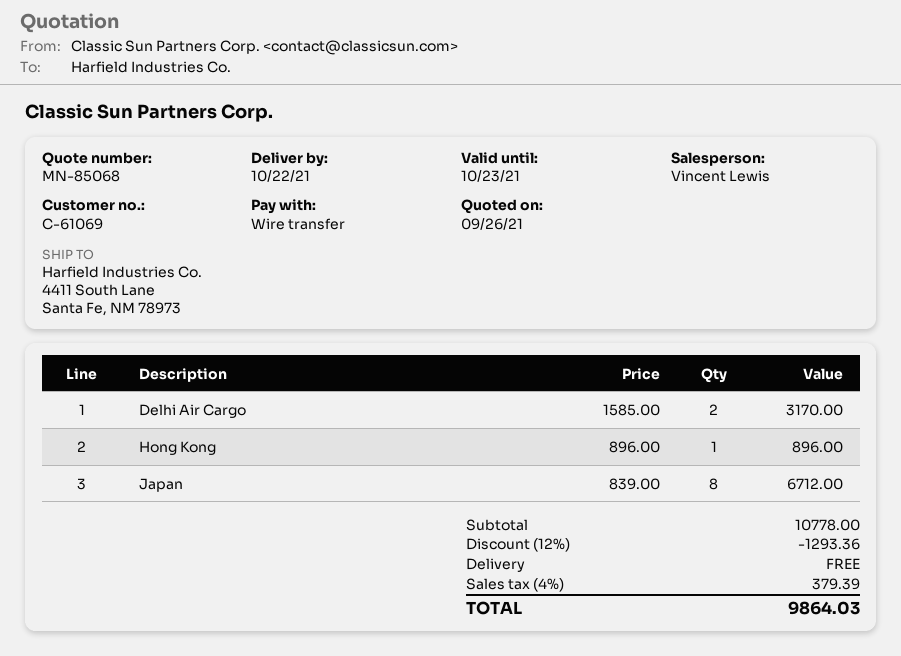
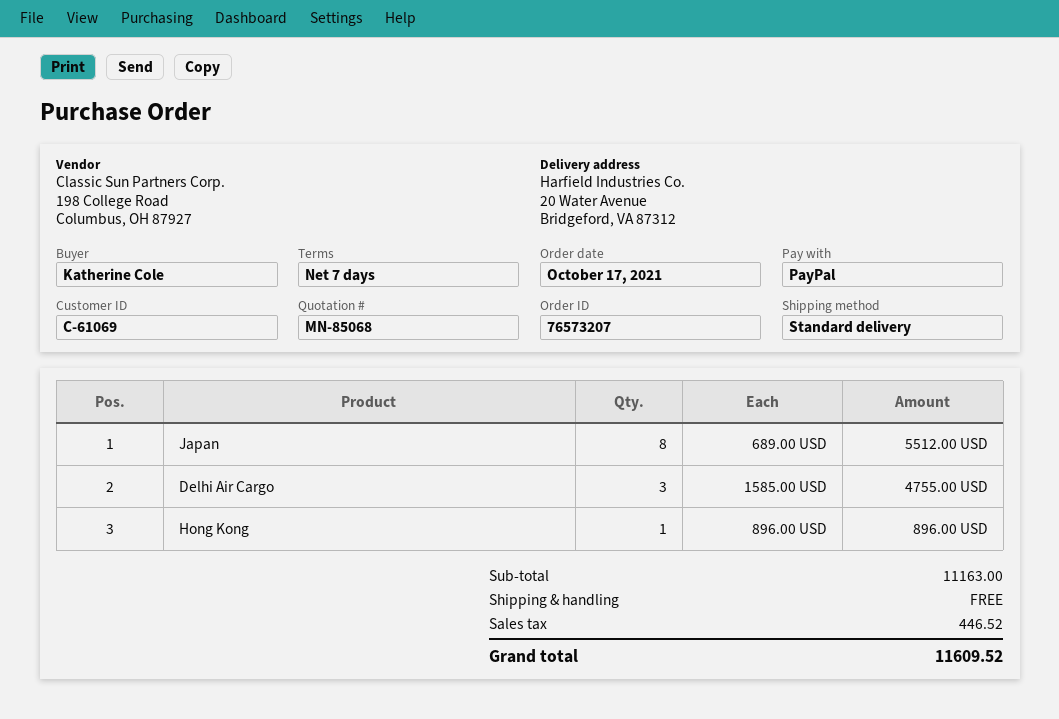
payment method: bank transfer -> PayPal
ship to: 4411 South Lane, Santa Fe, NM 78973 -> 20 Water Avenue, Bridgeford, VA 87312
Delhi Air Cargo: 2 x 1585.00 = 3170.00 -> 3 x 1585.00 = 4755.00
Japan: 8 x 839.00 = 6712.00 -> 8 x 689.00 = 5512.00
subtotal: 10778.00 -> 11163.00
discount: 12% = 1293.36 -> none
tax: 379.39 -> 446.52
total: 9864.03 -> 11609.52

